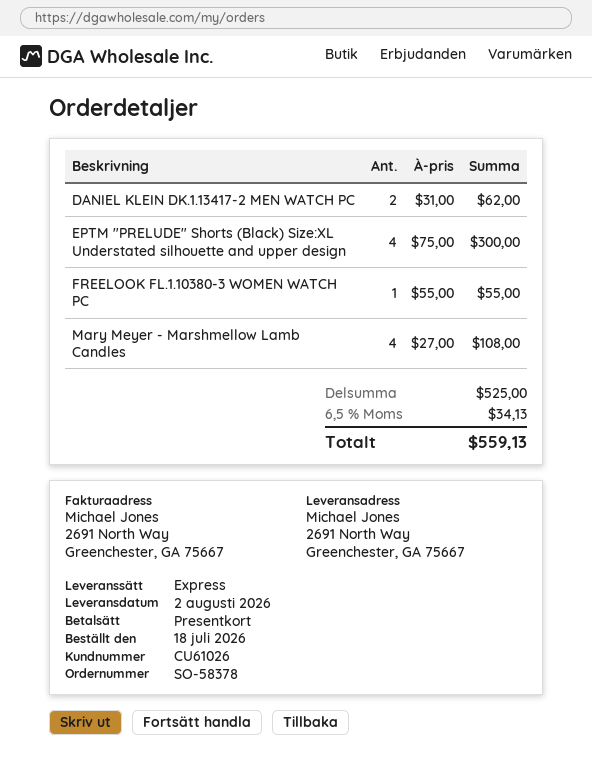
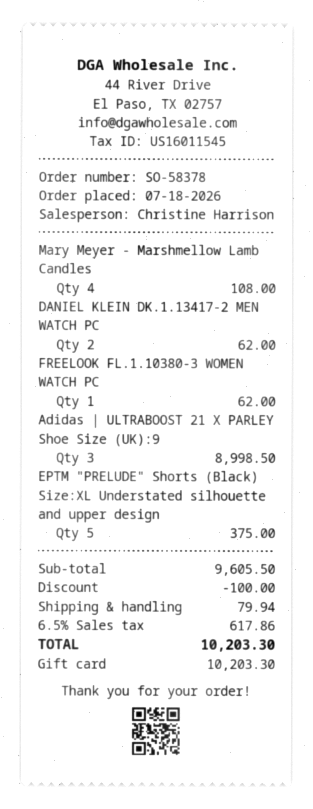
EPTM "PRELUDE" Shorts (Black) Size:XL Understated silhouette and upper design: 4 for 300.00 -> 5 for 375.00
FREELOOK FL.1.10380-3 WOMEN WATCH PC: 1 for 55.00 -> 1 for 62.00
Adidas | ULTRABOOST 21 X PARLEY Shoe Size (UK):9: none -> 3 for 8998.50
subtotal: 525.00 -> 9605.50
discount: none -> 100.00
shipping: none -> 79.94
tax: 6.5% = 34.13 -> 6.5% = 617.86
total: 559.13 -> 10203.30

